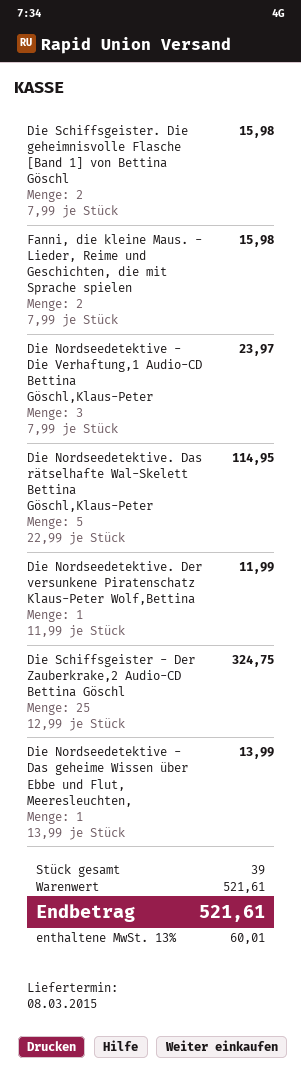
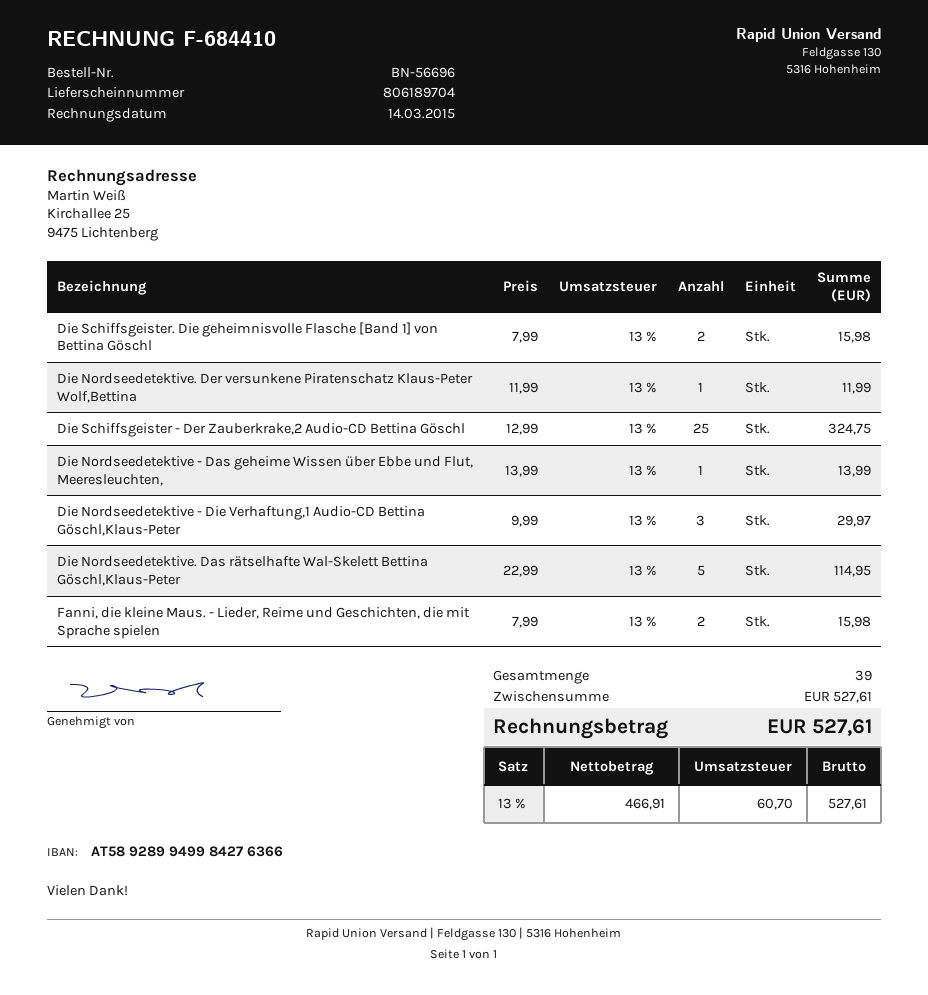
Die Nordseedetektive - Die Verhaftung,1 Audio-CD Bettina Göschl,Klaus-Peter: 3 x 7.99 = 23.97 -> 3 x 9.99 = 29.97
subtotal: 521.61 -> 527.61
tax: 13% = 60.01 -> 13% = 60.70
total: 521.61 -> 527.61

